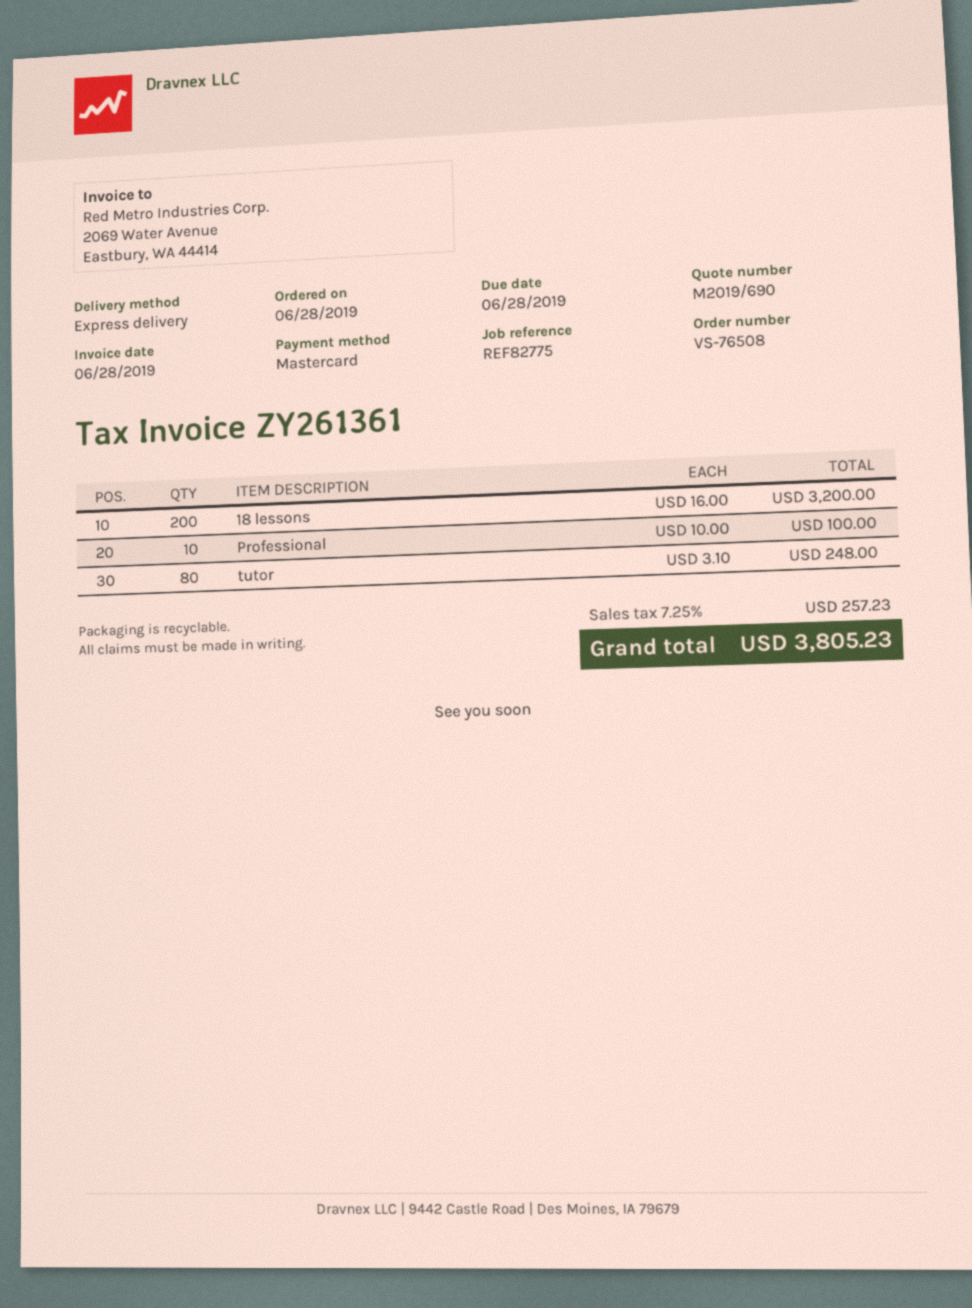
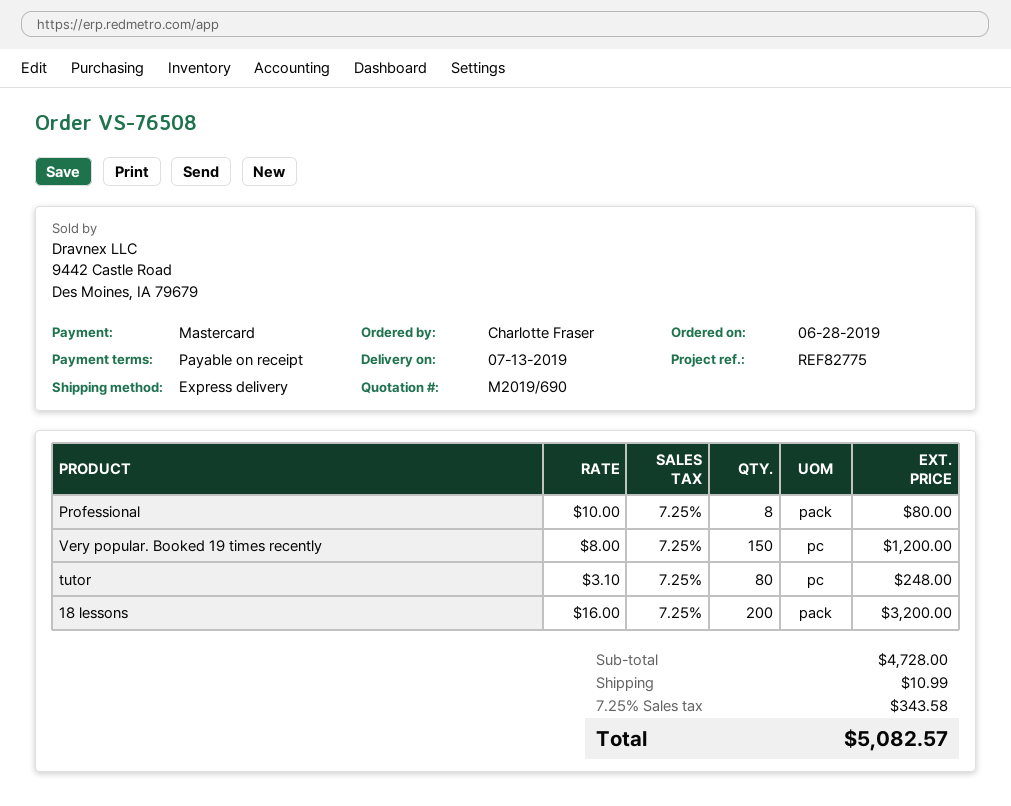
Professional: 10 x 10.00 = 100.00 -> 8 x 10.00 = 80.00
Very popular. Booked 19 times recently: none -> 150 x 8.00 = 1200.00
shipping: none -> 10.99
tax: 7.25% = 257.23 -> 7.25% = 343.58
total: 3805.23 -> 5082.57

